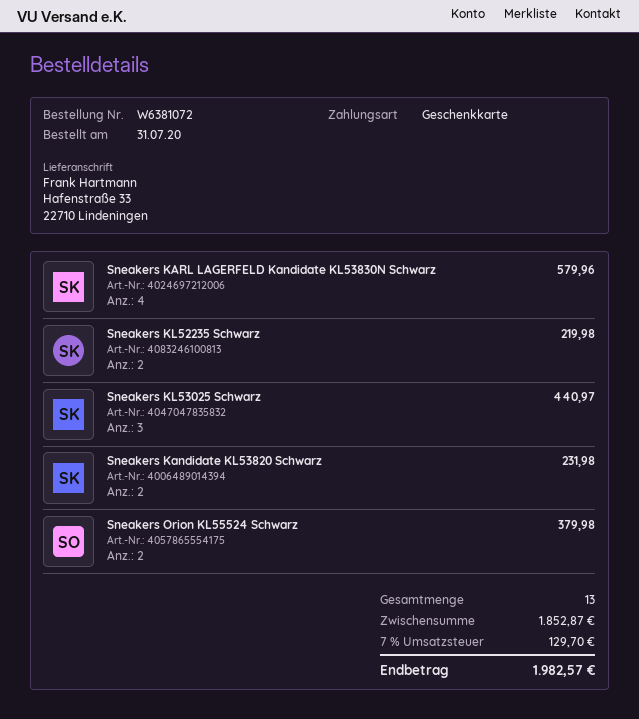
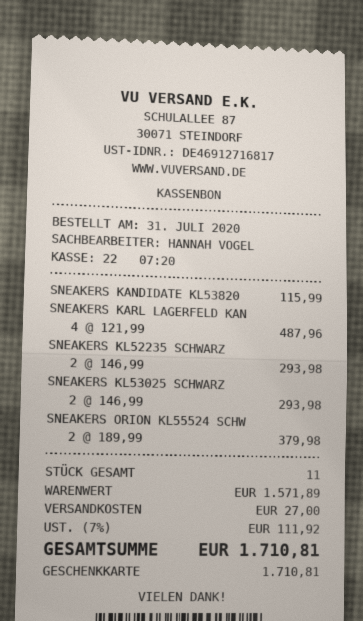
Sneakers KARL LAGERFELD Kandidate KL53830N Schwarz: 4 for 579.96 -> 4 for 487.96
Sneakers KL52235 Schwarz: 2 for 219.98 -> 2 for 293.98
Sneakers KL53025 Schwarz: 3 for 440.97 -> 2 for 293.98
Sneakers Kandidate KL53820 Schwarz: 2 for 231.98 -> 1 for 115.99
total quantity: 13 -> 11
subtotal: 1852.87 -> 1571.89
shipping: none -> 27.00
tax: 7% = 129.70 -> 7% = 111.92
total: 1982.57 -> 1710.81

